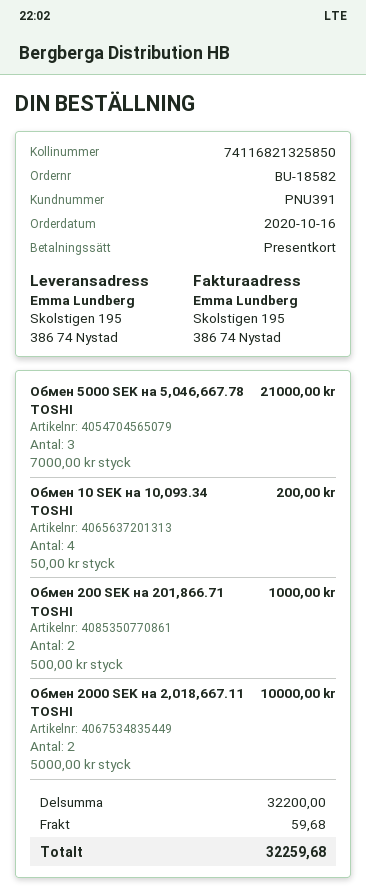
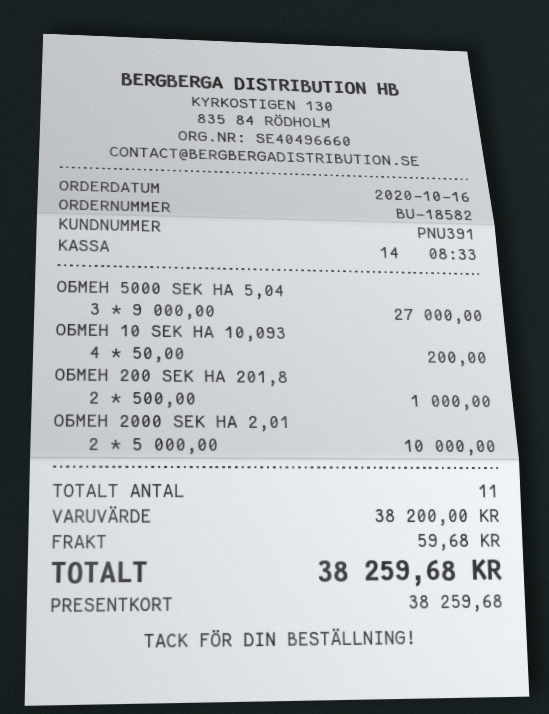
Обмен 5000 SEK на 5,046,667.78 TOSHI: 3 x 7000.00 = 21000.00 -> 3 x 9000.00 = 27000.00
subtotal: 32200.00 -> 38200.00
total: 32259.68 -> 38259.68

